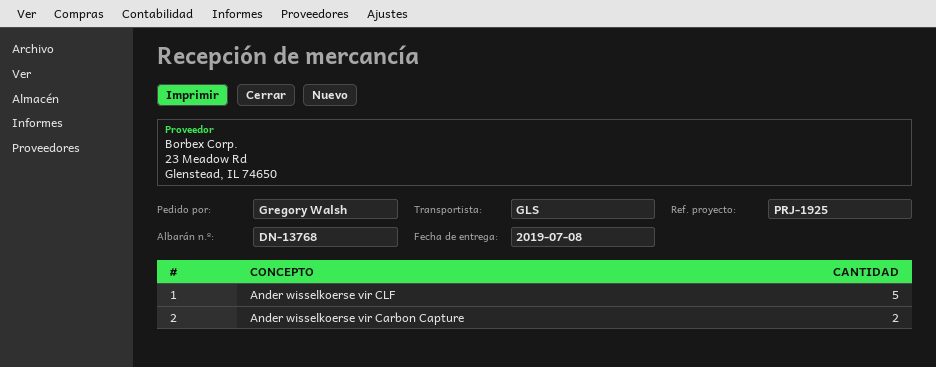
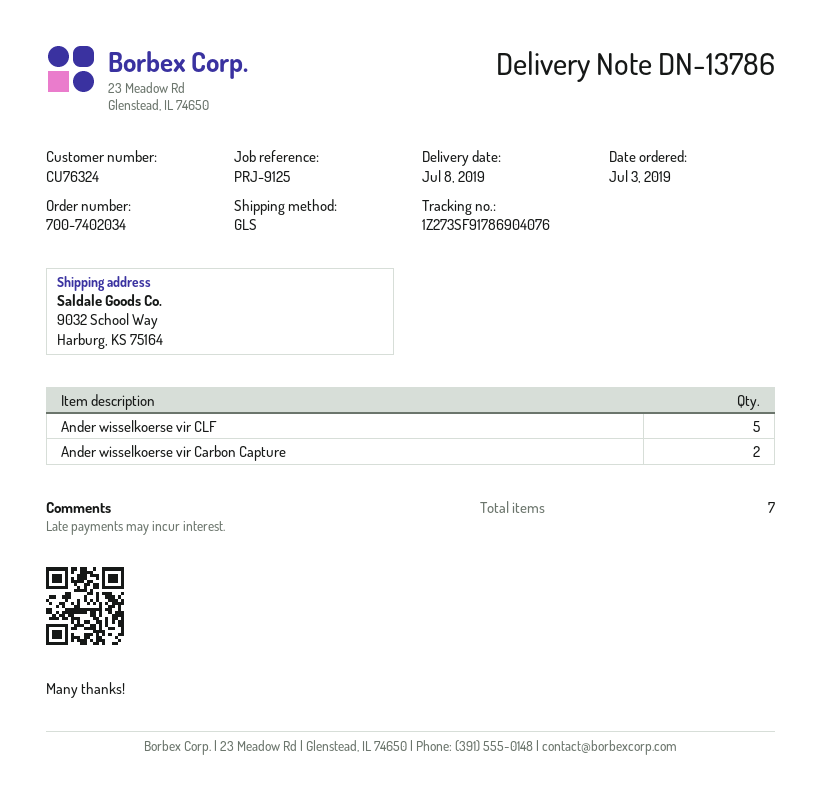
delivery note number: DN-13768 -> DN-13786
reference: PRJ-1925 -> PRJ-9125

